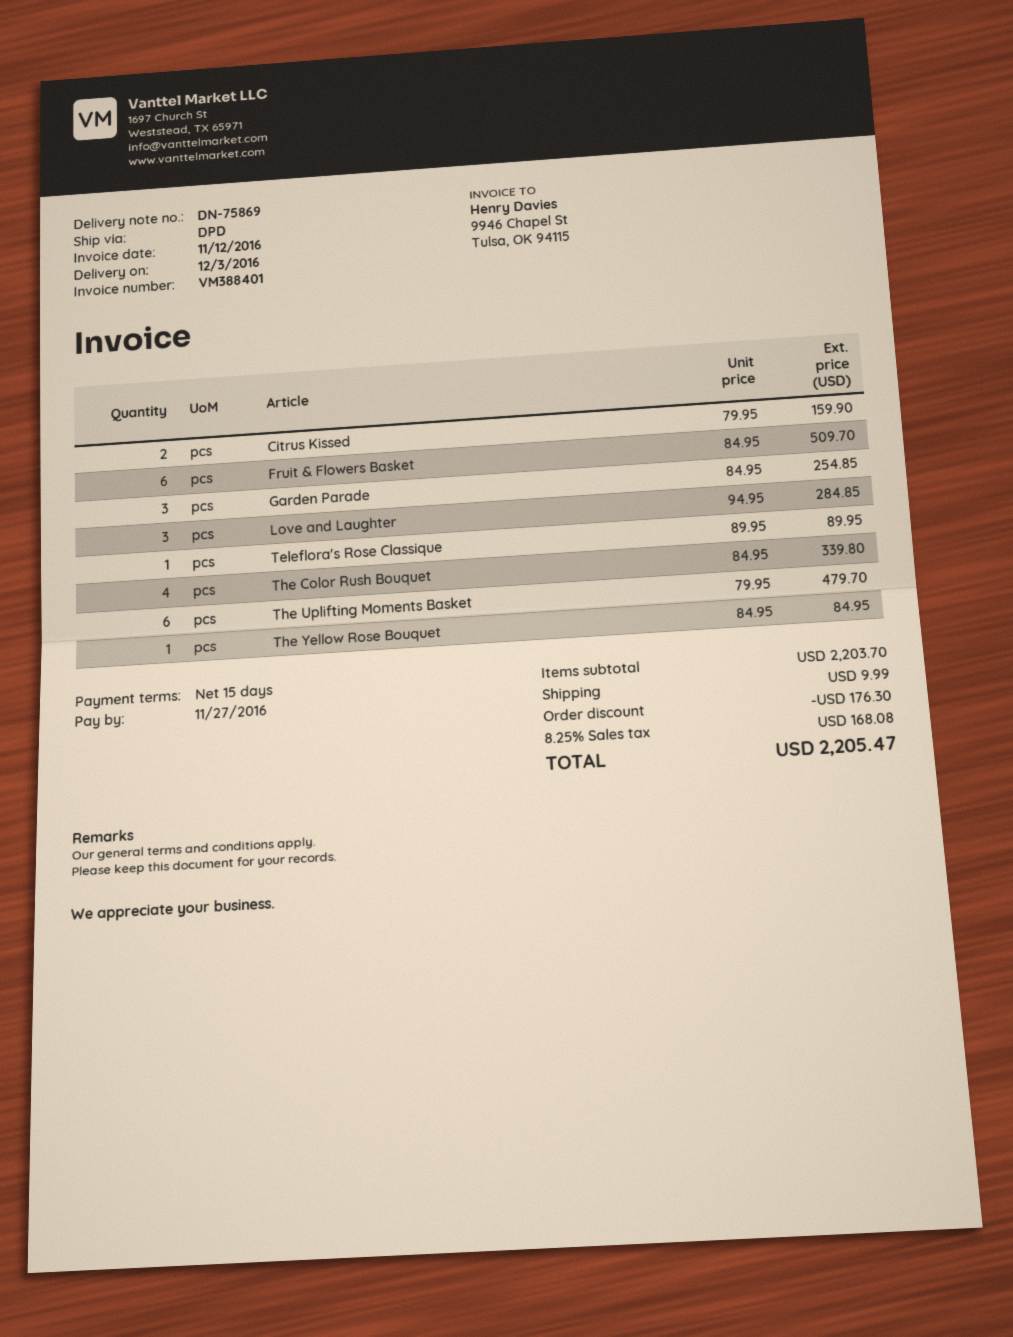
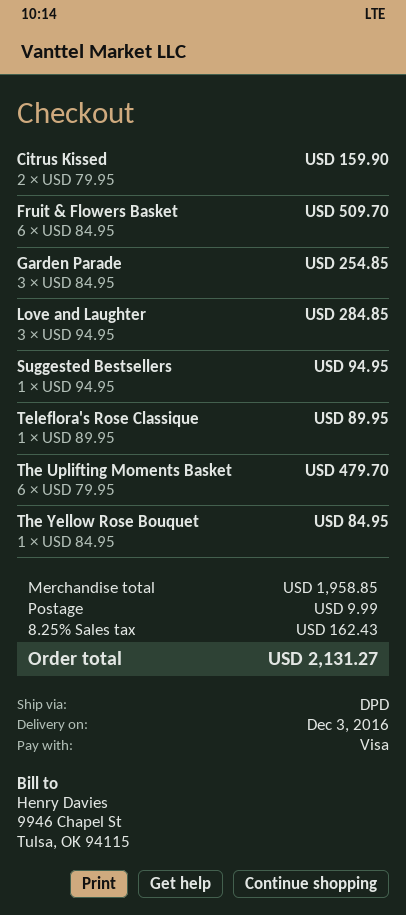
The Color Rush Bouquet: 4 x 84.95 = 339.80 -> none
Suggested Bestsellers: none -> 1 x 94.95 = 94.95
subtotal: 2203.70 -> 1958.85
discount: 176.30 -> none
tax: 8.25% = 168.08 -> 8.25% = 162.43
total: 2205.47 -> 2131.27

